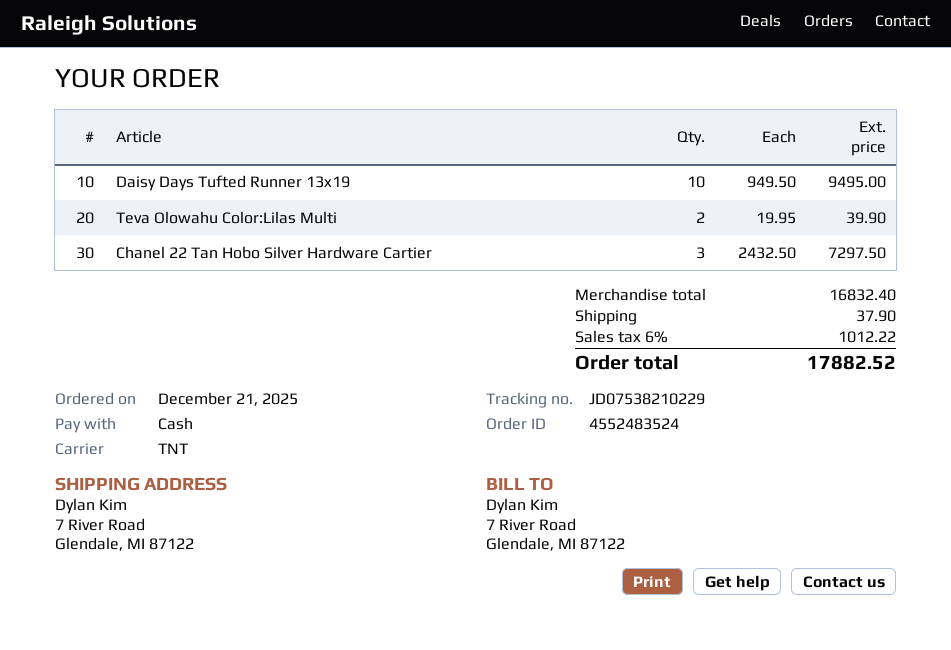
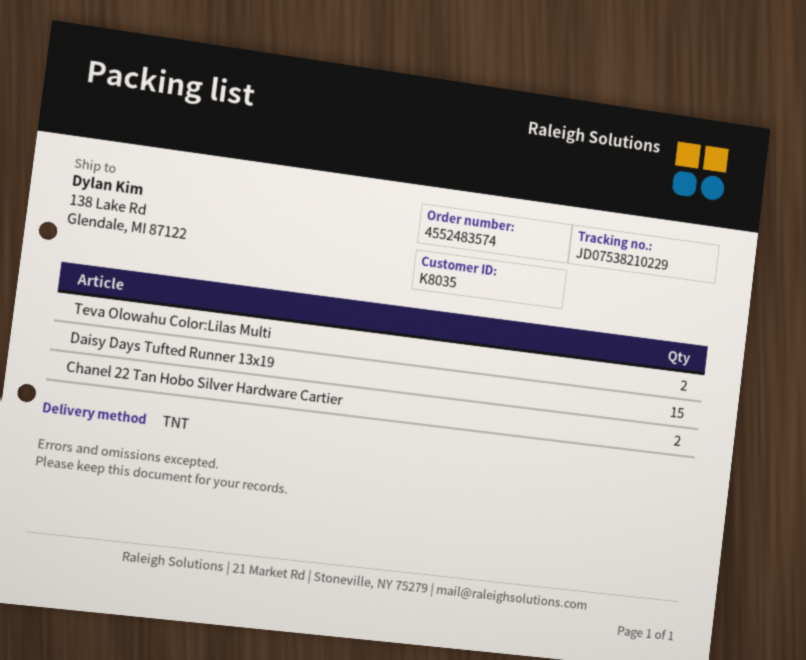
order number: 4552483524 -> 4552483574
ship to: 7 River Road, Glendale, MI 87122 -> 138 Lake Rd, Glendale, MI 87122
Daisy Days Tufted Runner 13x19: 10 -> 15
Chanel 22 Tan Hobo Silver Hardware Cartier: 3 -> 2

